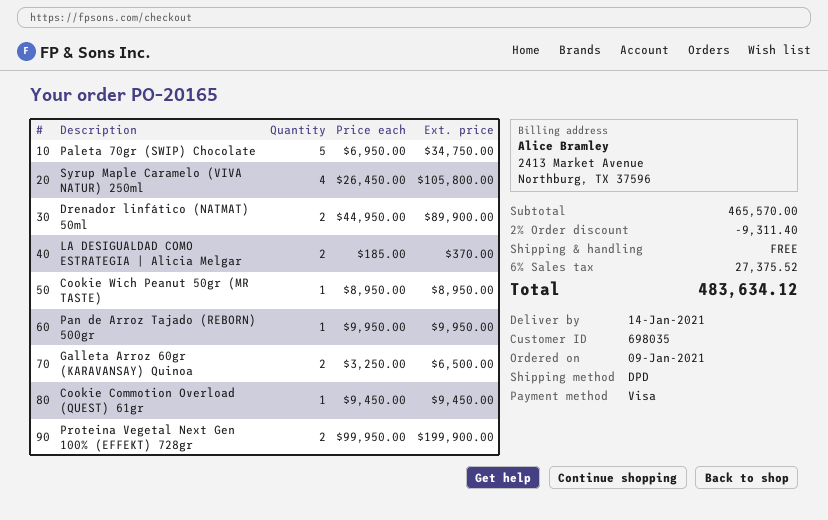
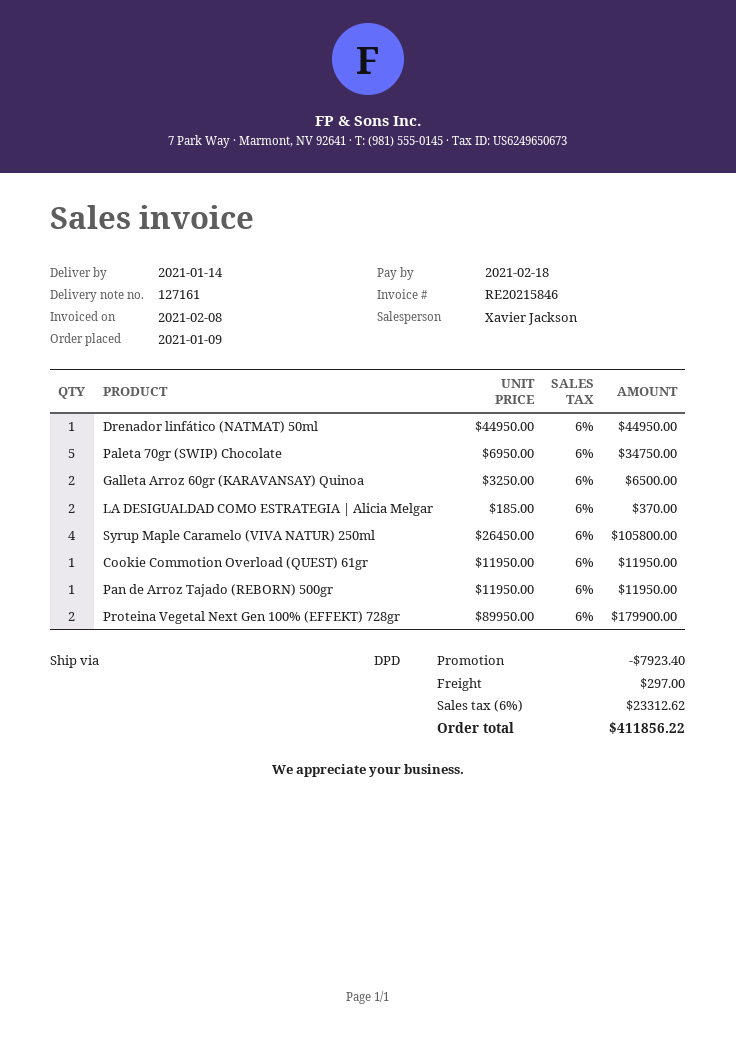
Drenador linfático (NATMAT) 50ml: 2 x 44950.00 = 89900.00 -> 1 x 44950.00 = 44950.00
Cookie Wich Peanut 50gr (MR TASTE): 1 x 8950.00 = 8950.00 -> none
Pan de Arroz Tajado (REBORN) 500gr: 1 x 9950.00 = 9950.00 -> 1 x 11950.00 = 11950.00
Cookie Commotion Overload (QUEST) 61gr: 1 x 9450.00 = 9450.00 -> 1 x 11950.00 = 11950.00
Proteina Vegetal Next Gen 100% (EFFEKT) 728gr: 2 x 99950.00 = 199900.00 -> 2 x 89950.00 = 179900.00
discount: 9311.40 -> 7923.40
shipping: 0.00 -> 297.00
tax: 6% = 27375.52 -> 6% = 23312.62
total: 483634.12 -> 411856.22

